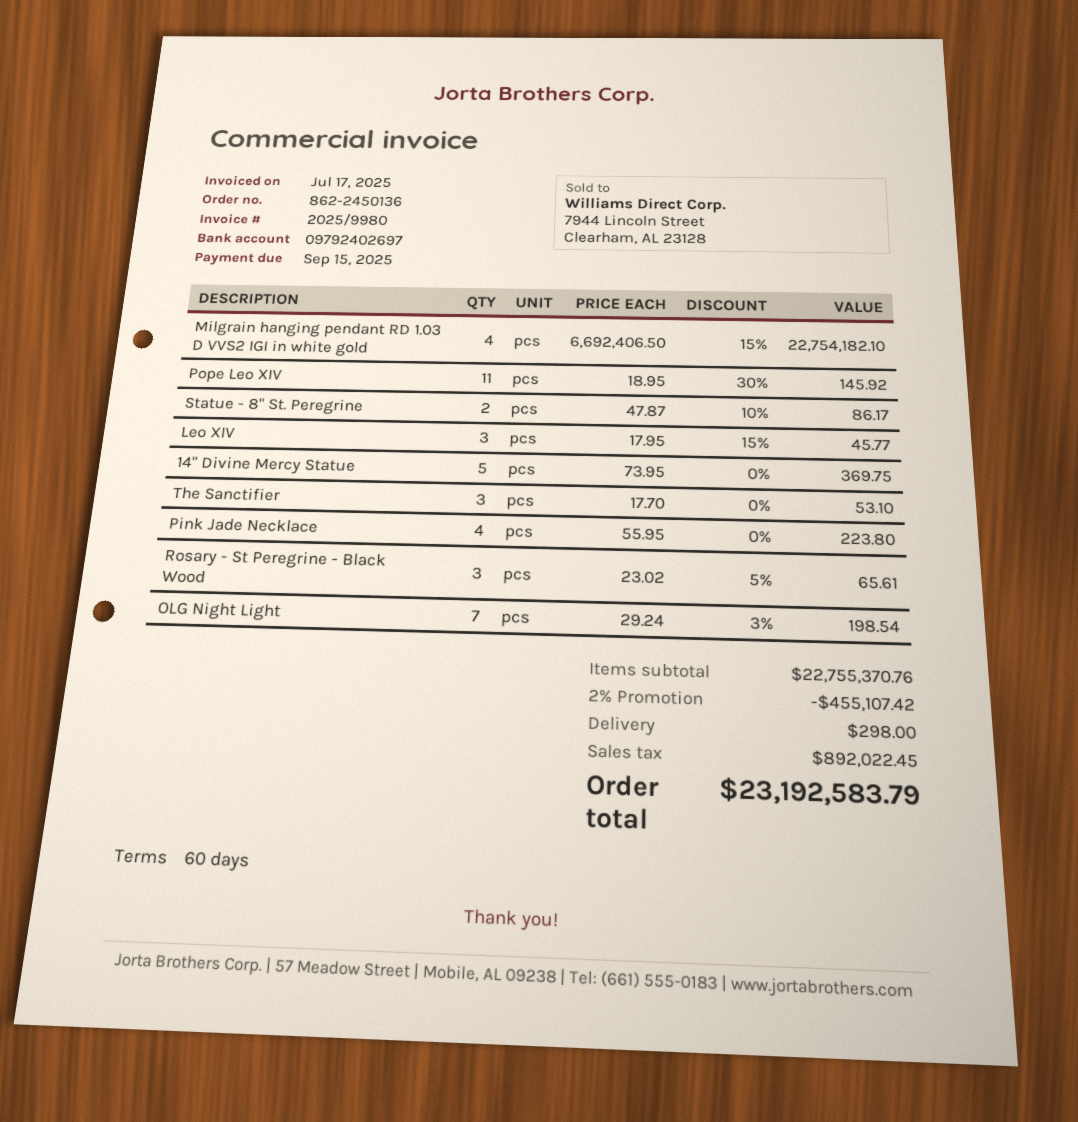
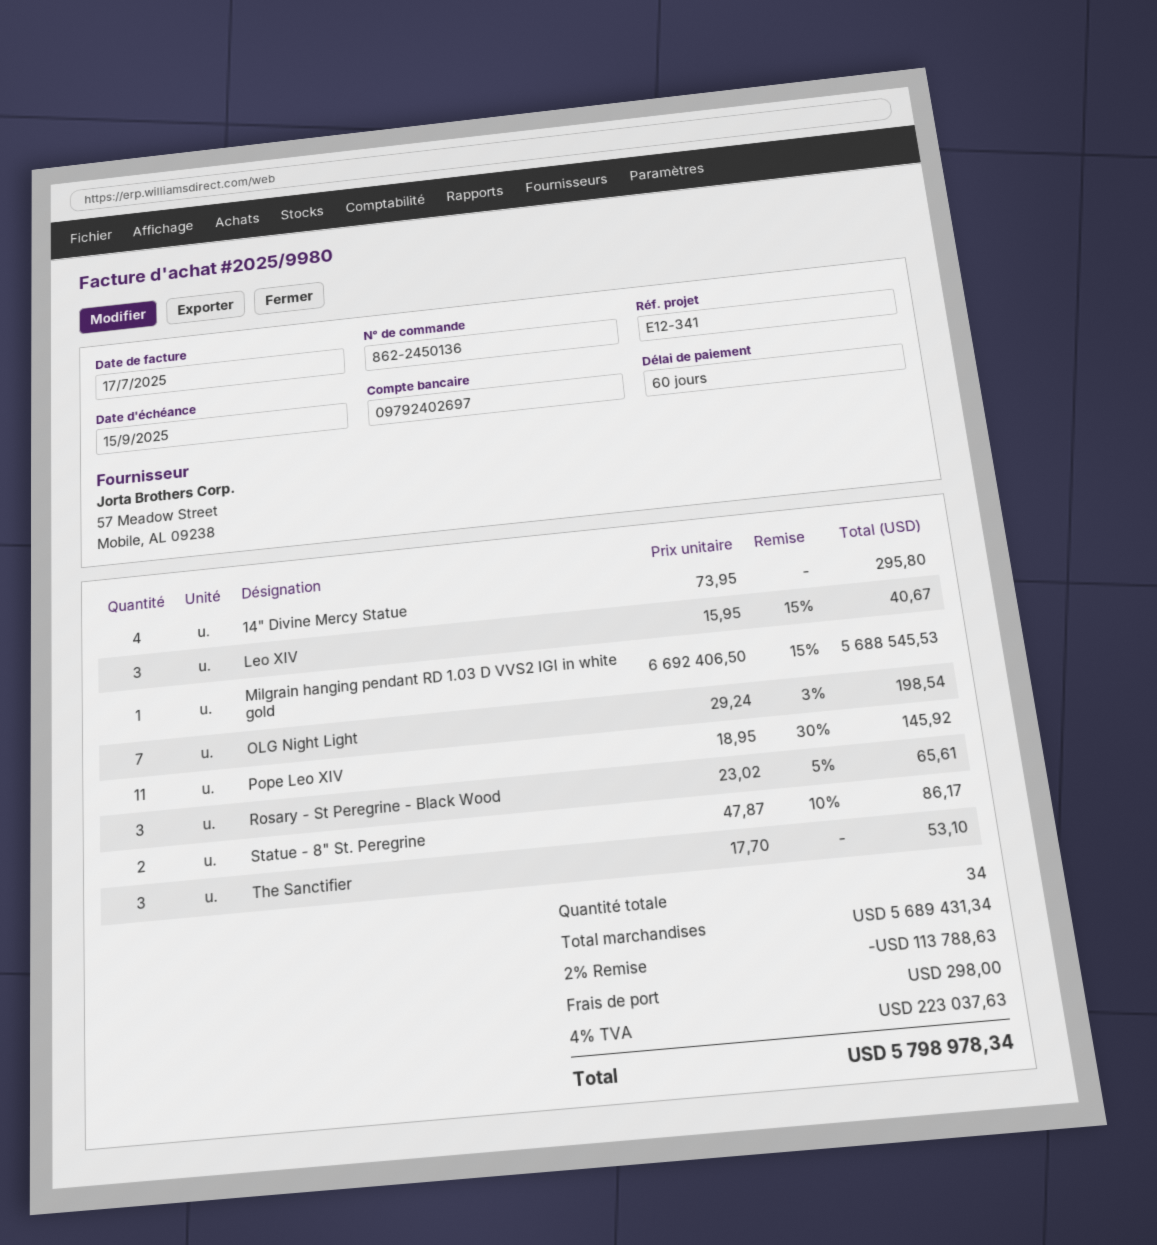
Milgrain hanging pendant RD 1.03 D VVS2 IGI in white gold: 4 x 6692406.50 - 15% = 22754182.10 -> 1 x 6692406.50 - 15% = 5688545.53
Leo XIV: 3 x 17.95 - 15% = 45.77 -> 3 x 15.95 - 15% = 40.67
14" Divine Mercy Statue: 5 x 73.95 = 369.75 -> 4 x 73.95 = 295.80
Pink Jade Necklace: 4 x 55.95 = 223.80 -> none
subtotal: 22755370.76 -> 5689431.34
discount: 2% = 455107.42 -> 2% = 113788.63
tax: 892022.45 -> 223037.63
total: 23192583.79 -> 5798978.34

